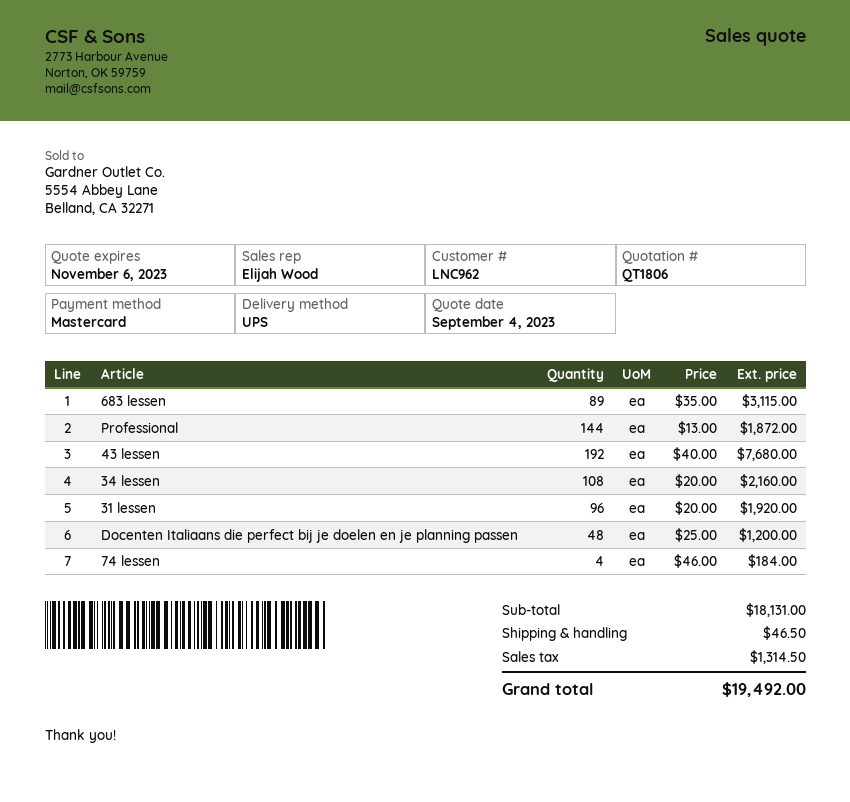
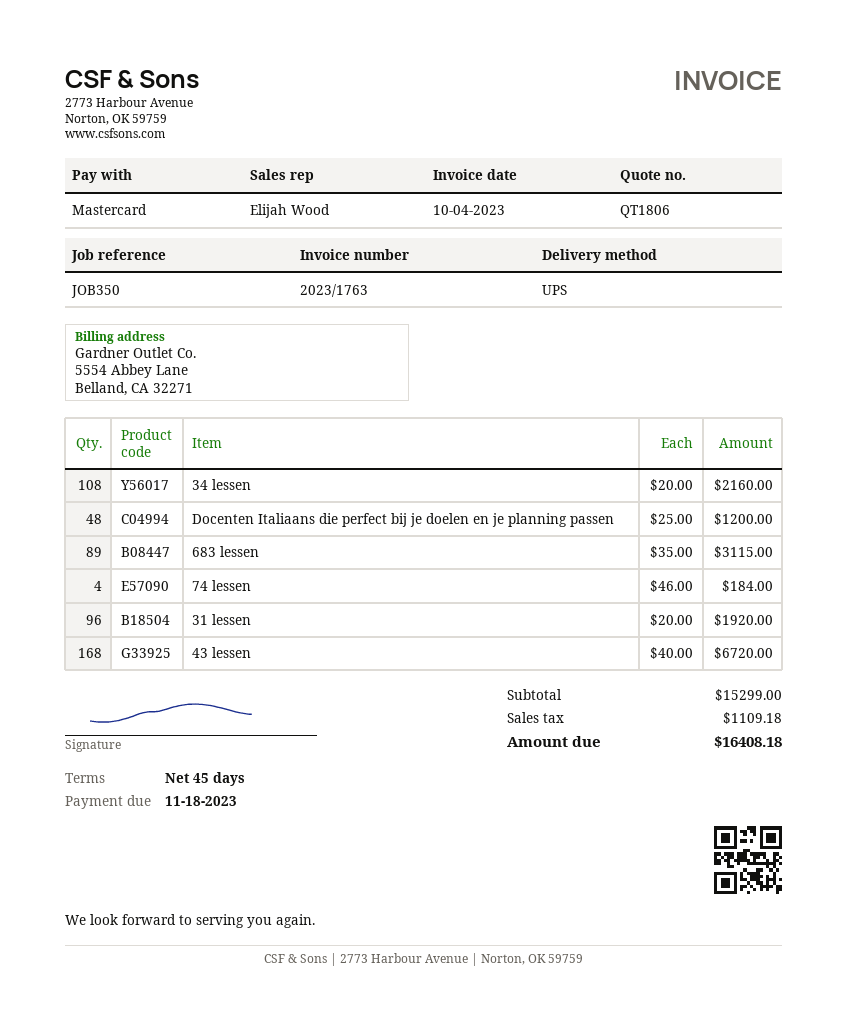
Professional: 144 x 13.00 = 1872.00 -> none
43 lessen: 192 x 40.00 = 7680.00 -> 168 x 40.00 = 6720.00
subtotal: 18131.00 -> 15299.00
shipping: 46.50 -> none
tax: 1314.50 -> 1109.18
total: 19492.00 -> 16408.18

